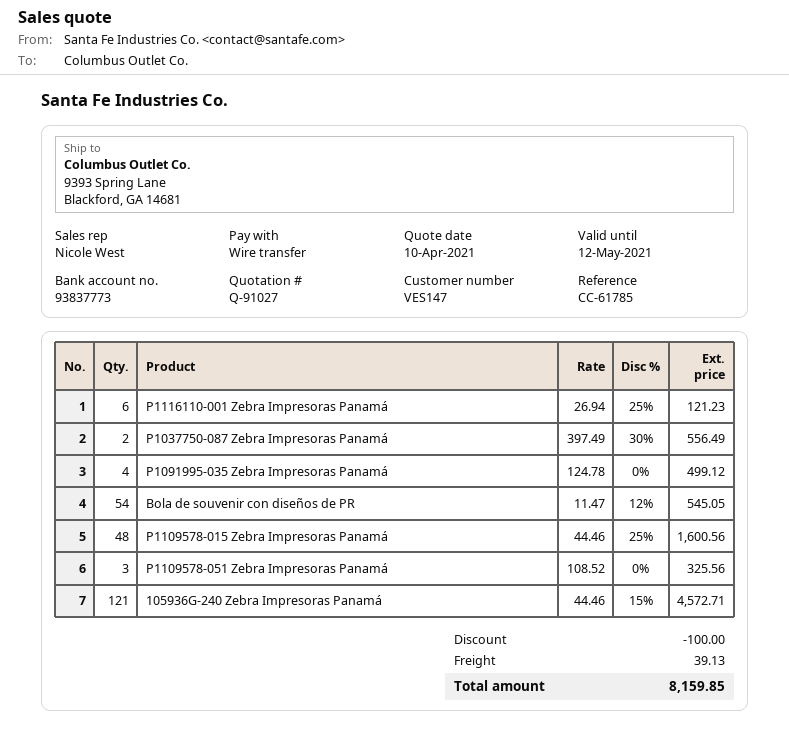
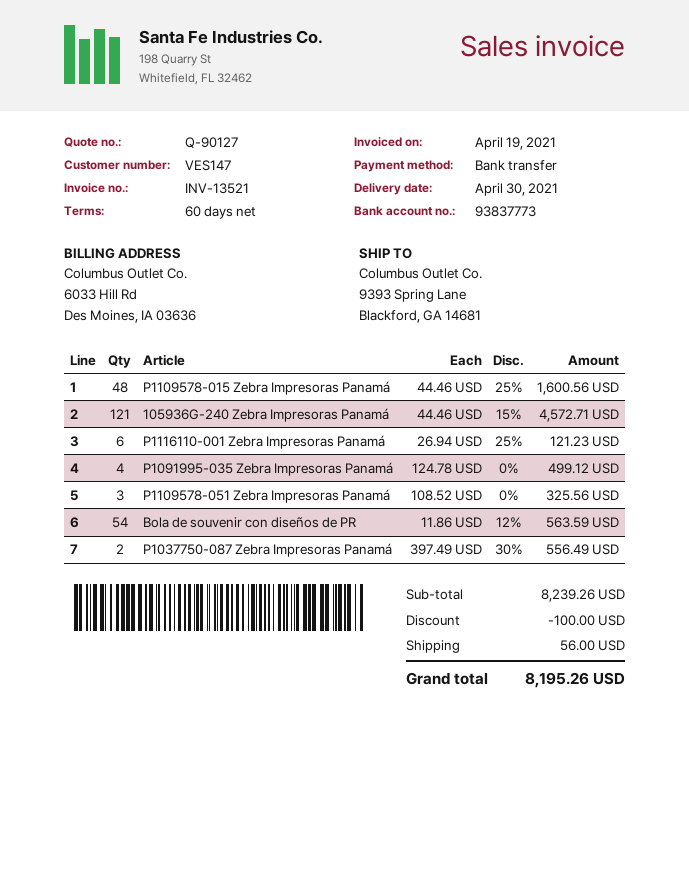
quote number: Q-91027 -> Q-90127
Bola de souvenir con diseños de PR: 54 x 11.47 - 12% = 545.05 -> 54 x 11.86 - 12% = 563.59
shipping: 39.13 -> 56.00
total: 8159.85 -> 8195.26

